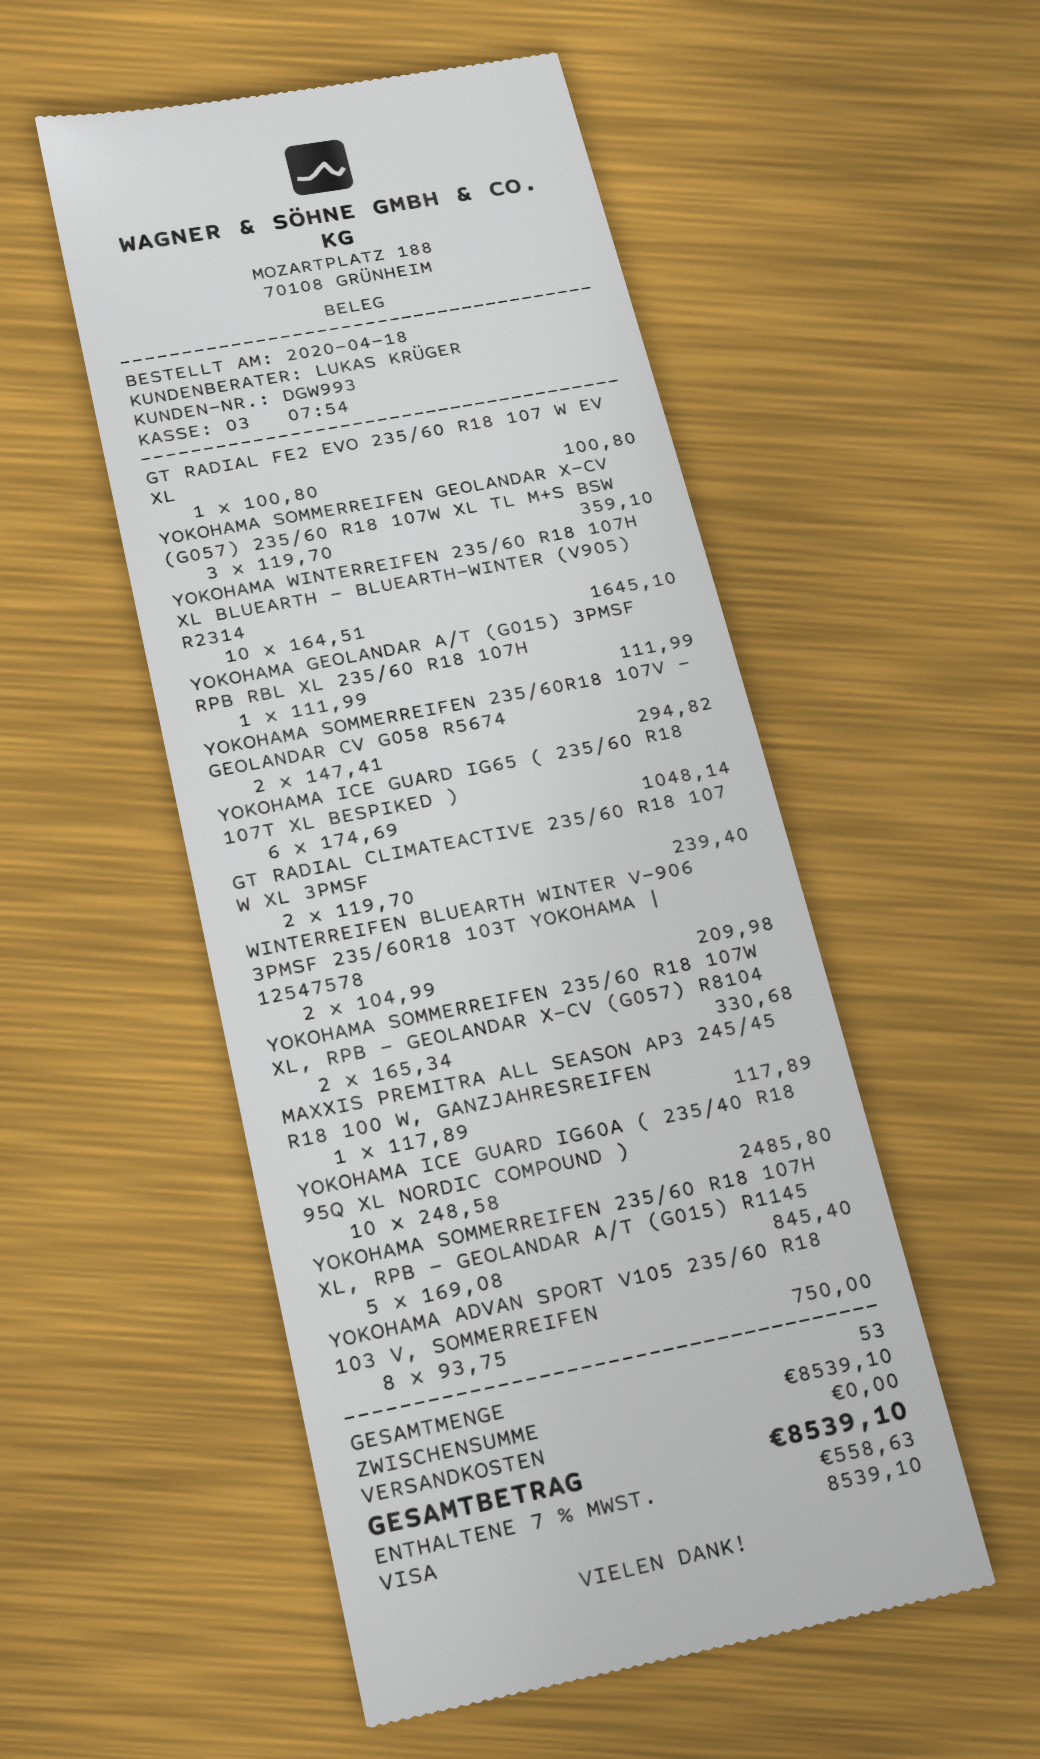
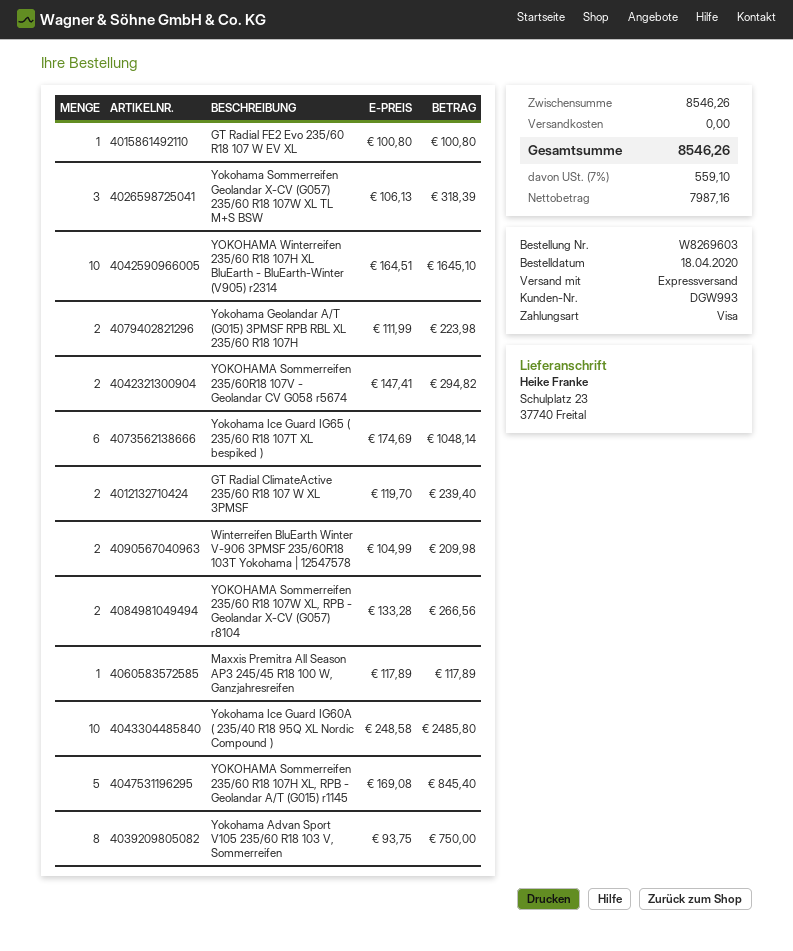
YOKOHAMA SOMMERREIFEN GEOLANDAR X-CV (G057) 235/60 R18 107W XL TL M+S BSW: 3 x 119.70 = 359.10 -> 3 x 106.13 = 318.39
YOKOHAMA GEOLANDAR A/T (G015) 3PMSF RPB RBL XL 235/60 R18 107H: 1 x 111.99 = 111.99 -> 2 x 111.99 = 223.98
YOKOHAMA SOMMERREIFEN 235/60 R18 107W XL, RPB - GEOLANDAR X-CV (G057) R8104: 2 x 165.34 = 330.68 -> 2 x 133.28 = 266.56
subtotal: 8539.10 -> 8546.26
tax: 7% = 558.63 -> 7% = 559.10
total: 8539.10 -> 8546.26

